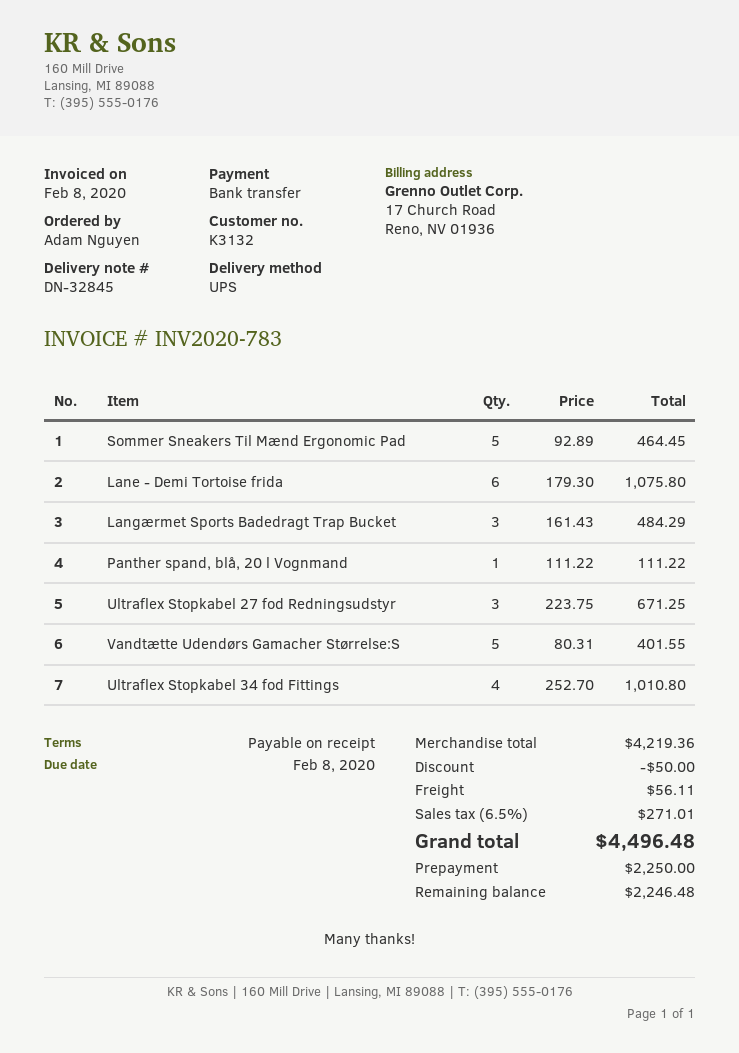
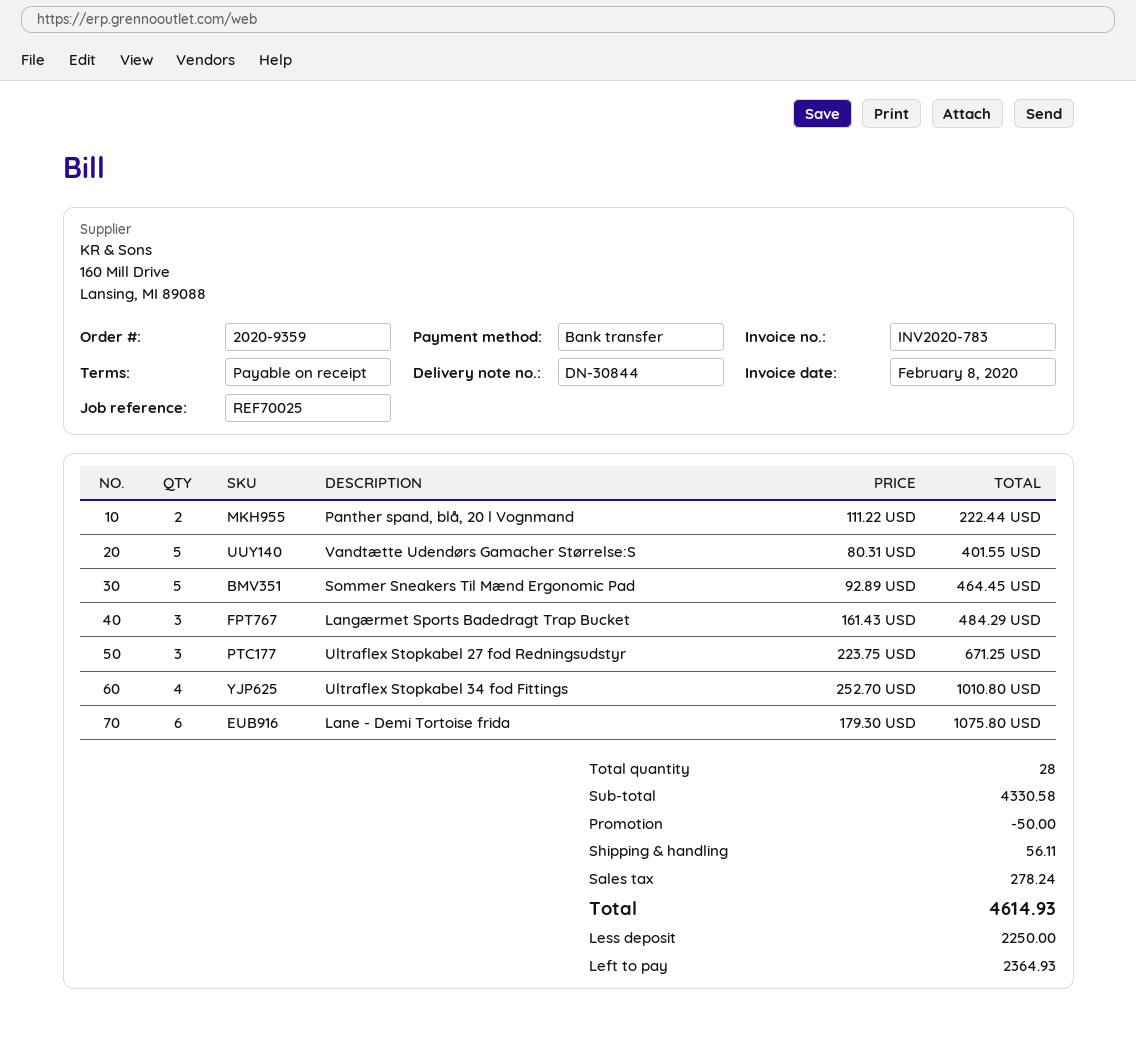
delivery note number: DN-32845 -> DN-30844
Panther spand, blå, 20 l Vognmand: 1 x 111.22 = 111.22 -> 2 x 111.22 = 222.44
subtotal: 4219.36 -> 4330.58
tax: 271.01 -> 278.24
total: 4496.48 -> 4614.93
balance: 2246.48 -> 2364.93

